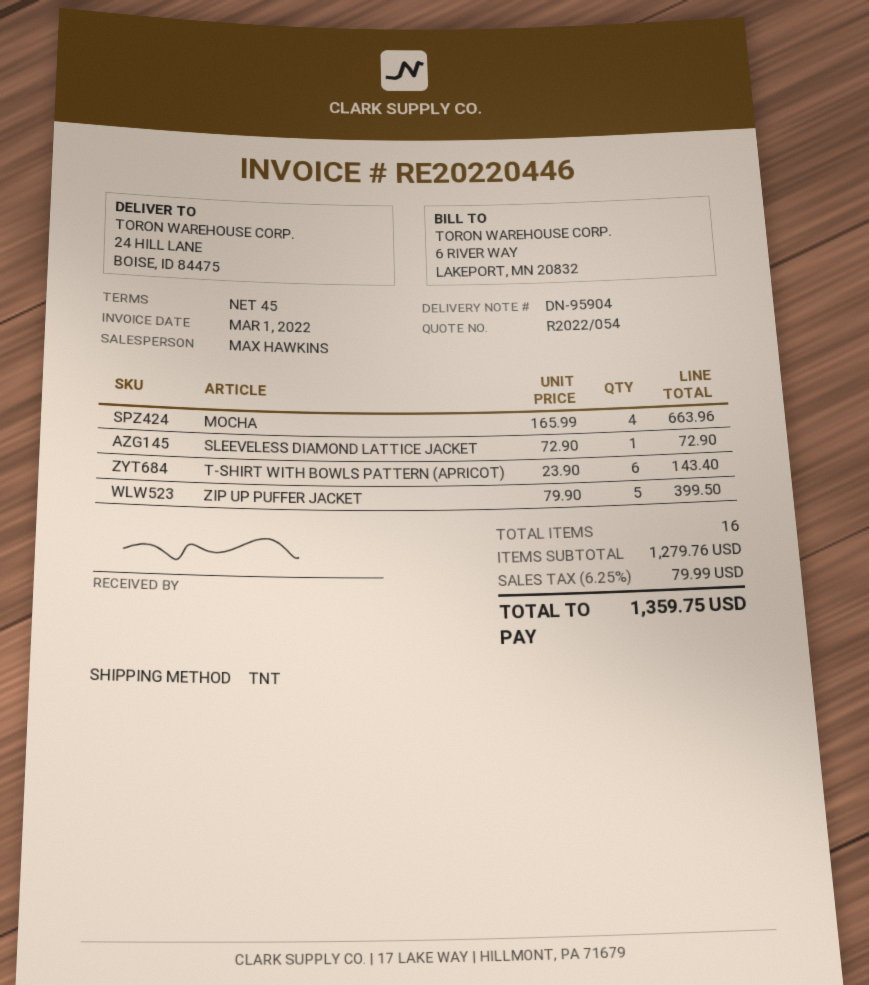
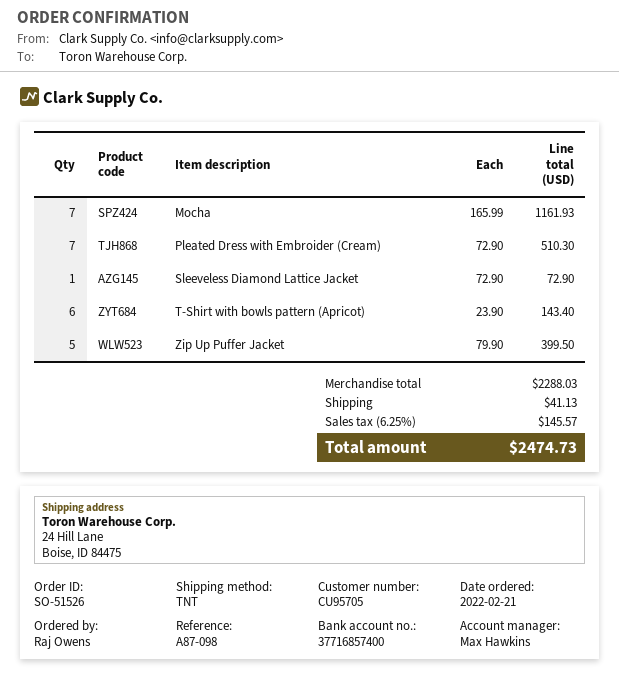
MOCHA: 4 x 165.99 = 663.96 -> 7 x 165.99 = 1161.93
Pleated Dress with Embroider (Cream): none -> 7 x 72.90 = 510.30
subtotal: 1279.76 -> 2288.03
shipping: none -> 41.13
tax: 6.25% = 79.99 -> 6.25% = 145.57
total: 1359.75 -> 2474.73

